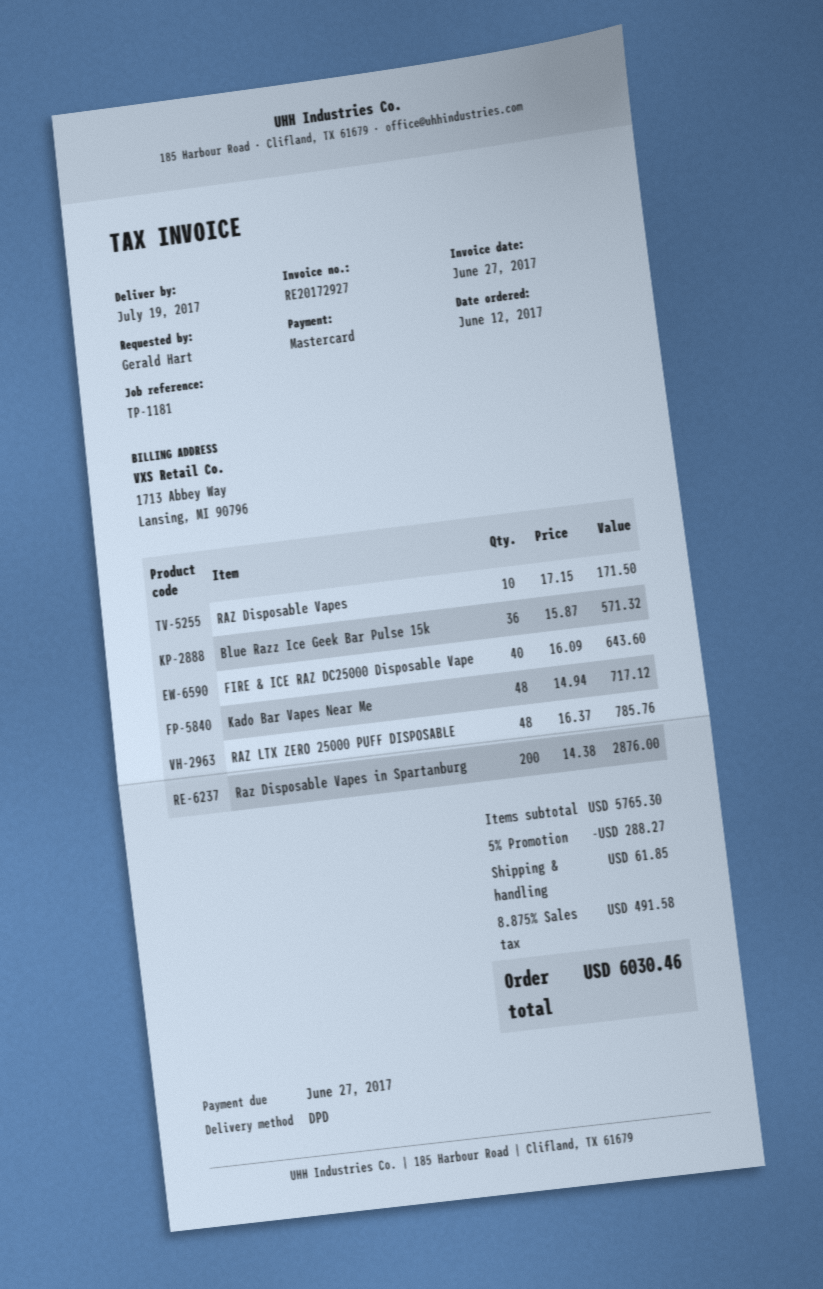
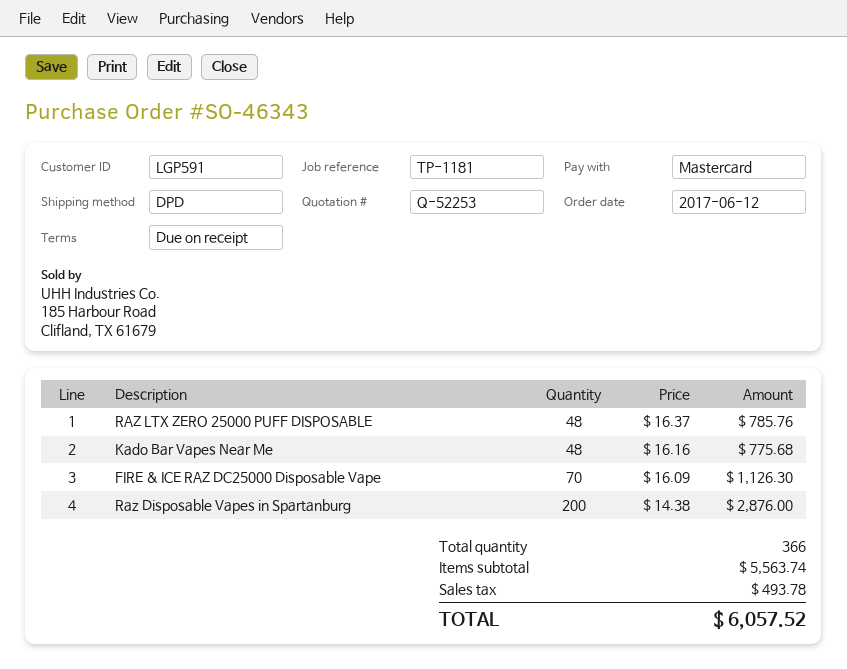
RAZ Disposable Vapes: 10 x 17.15 = 171.50 -> none
Blue Razz Ice Geek Bar Pulse 15k: 36 x 15.87 = 571.32 -> none
FIRE & ICE RAZ DC25000 Disposable Vape: 40 x 16.09 = 643.60 -> 70 x 16.09 = 1126.30
Kado Bar Vapes Near Me: 48 x 14.94 = 717.12 -> 48 x 16.16 = 775.68
subtotal: 5765.30 -> 5563.74
discount: 5% = 288.27 -> none
shipping: 61.85 -> none
tax: 491.58 -> 493.78
total: 6030.46 -> 6057.52

